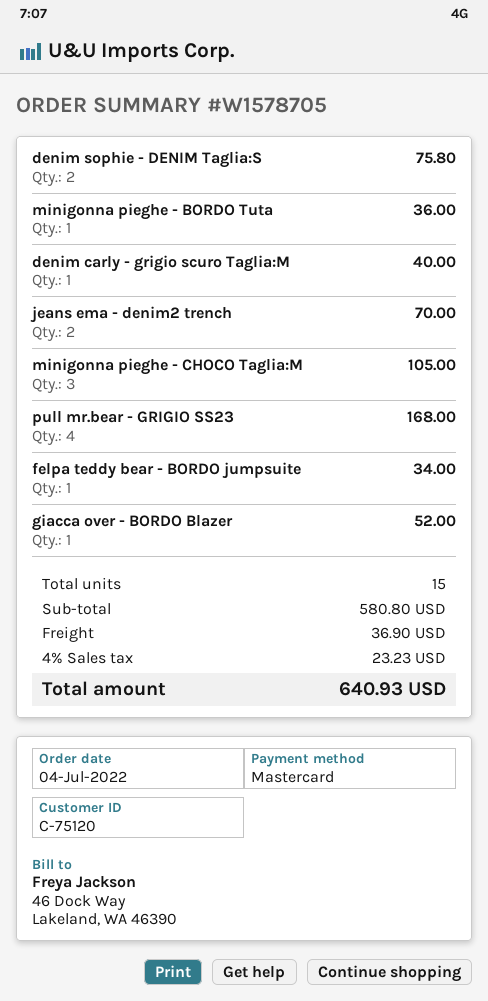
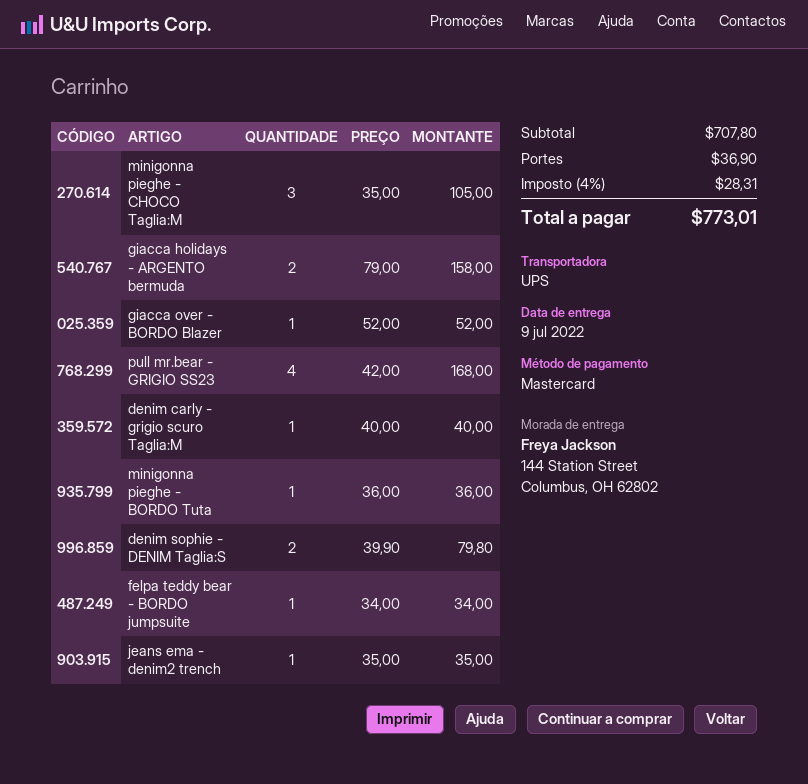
denim sophie - DENIM Taglia:S: 2 for 75.80 -> 2 for 79.80
jeans ema - denim2 trench: 2 for 70.00 -> 1 for 35.00
giacca holidays - ARGENTO bermuda: none -> 2 for 158.00
subtotal: 580.80 -> 707.80
tax: 4% = 23.23 -> 4% = 28.31
total: 640.93 -> 773.01

